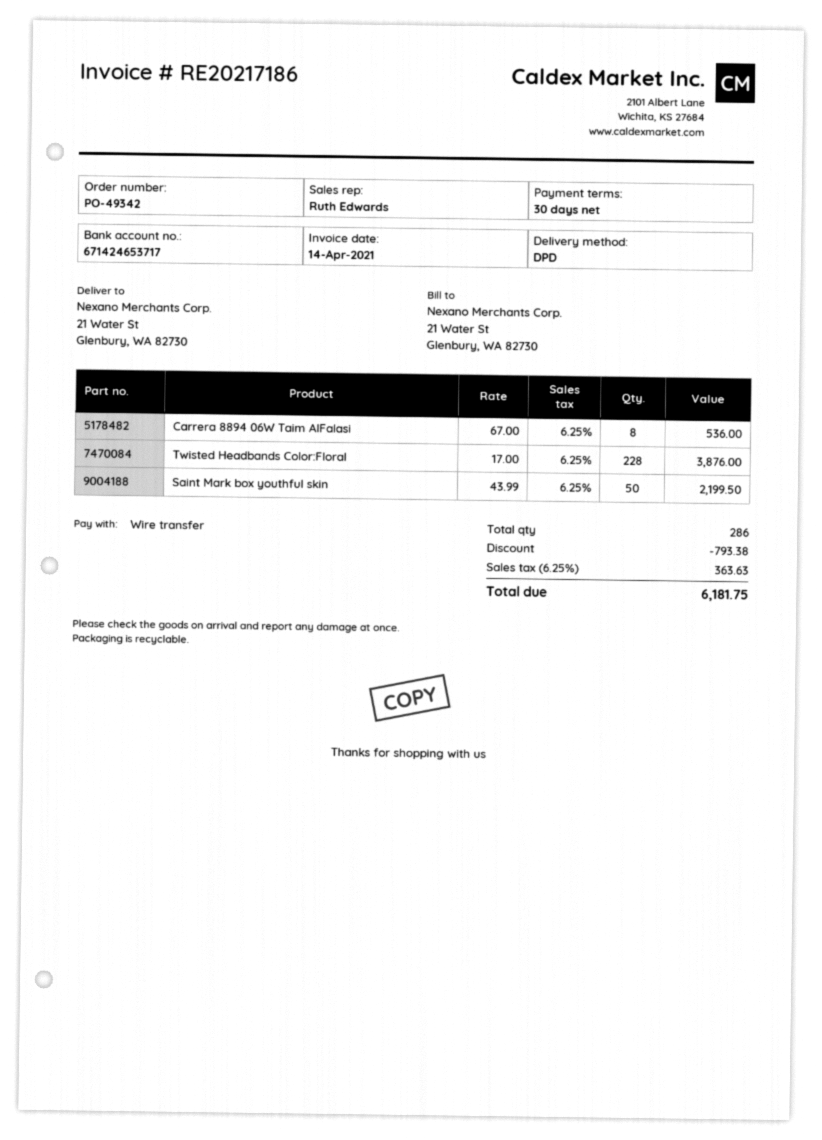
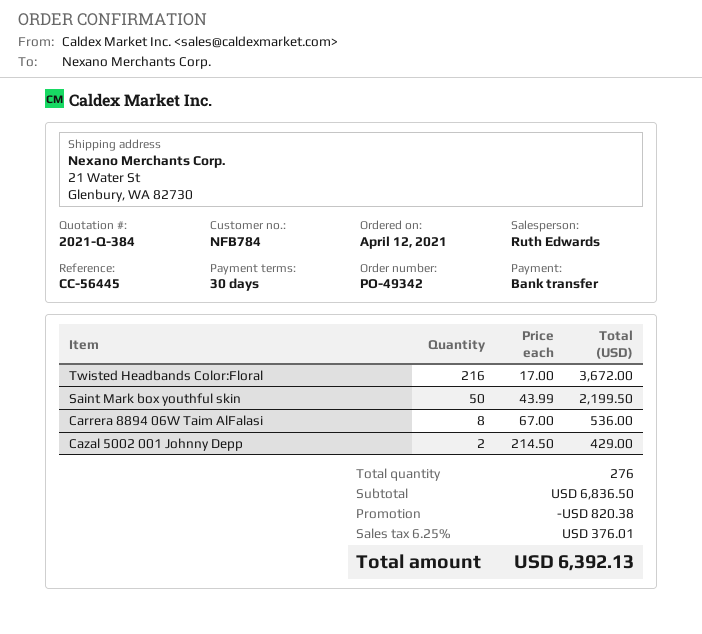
Twisted Headbands Color:Floral: 228 x 17.00 = 3876.00 -> 216 x 17.00 = 3672.00
Cazal 5002 001 Johnny Depp: none -> 2 x 214.50 = 429.00
total quantity: 286 -> 276
discount: 793.38 -> 820.38
tax: 6.25% = 363.63 -> 6.25% = 376.01
total: 6181.75 -> 6392.13

